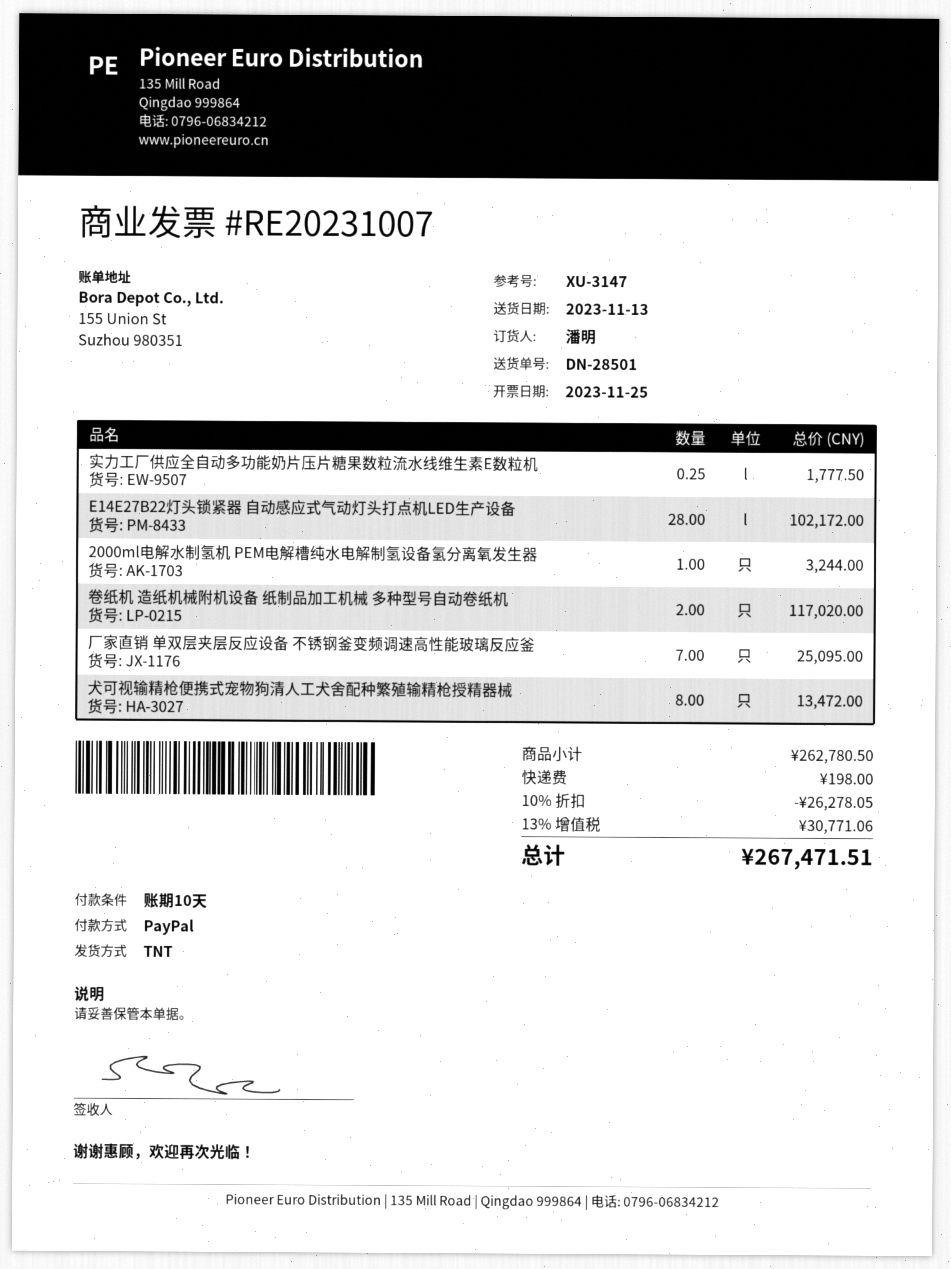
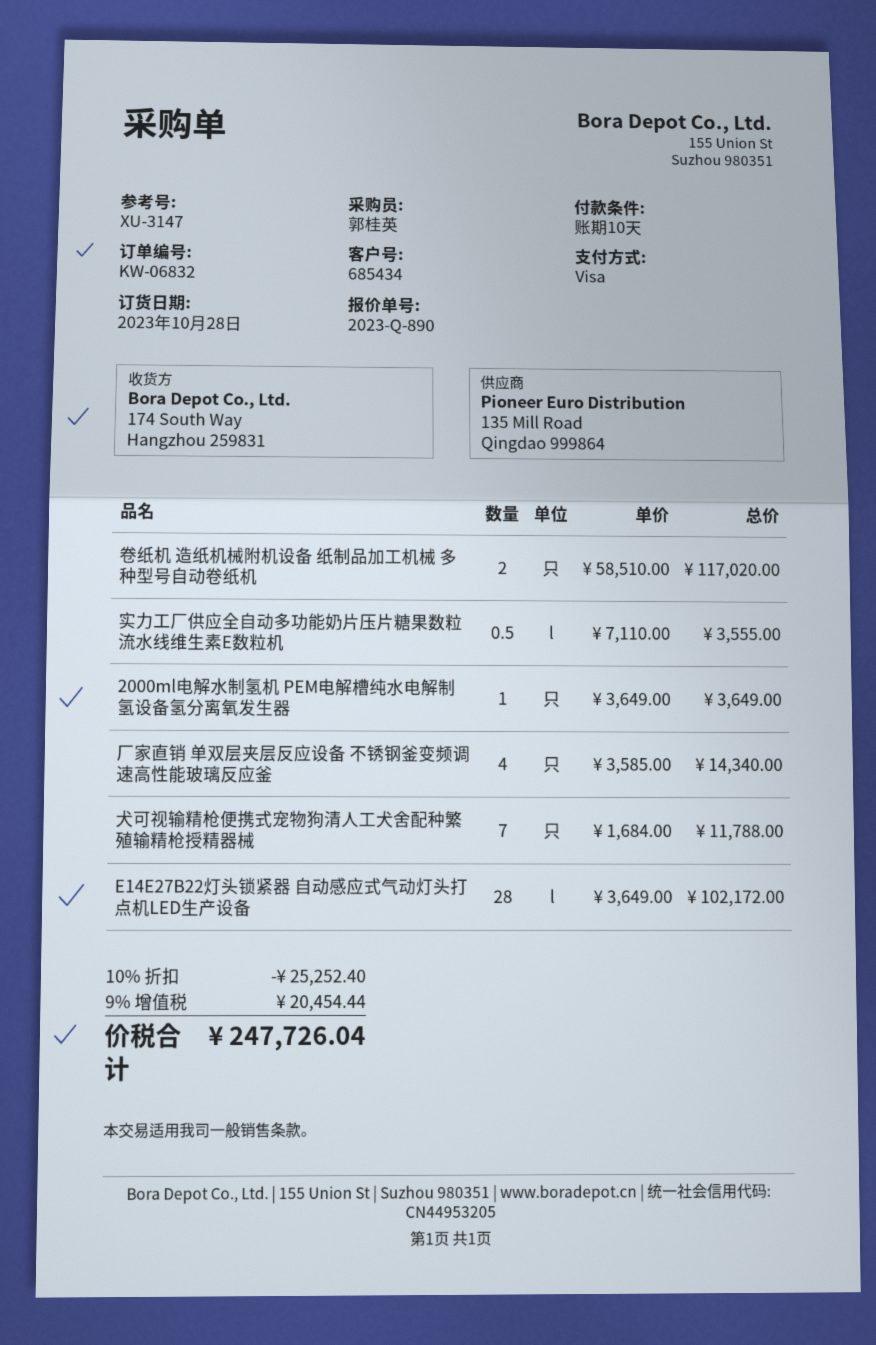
ordered by: 潘明 -> 郭桂英
payment method: PayPal -> Visa
实力工厂供应全自动多功能奶片压片糖果数粒流水线维生素E数粒机: 0.25 for 1777.50 -> 0.5 for 3555.00
2000ml电解水制氢机 PEM电解槽纯水电解制氢设备氢分离氧发生器: 1 for 3244.00 -> 1 for 3649.00
厂家直销 单双层夹层反应设备 不锈钢釜变频调速高性能玻璃反应釜: 7 for 25095.00 -> 4 for 14340.00
犬可视输精枪便携式宠物狗清人工犬舍配种繁殖输精枪授精器械: 8 for 13472.00 -> 7 for 11788.00
discount: 10% = 26278.05 -> 10% = 25252.40
shipping: 198.00 -> none
tax: 13% = 30771.06 -> 9% = 20454.44
total: 267471.51 -> 247726.04

